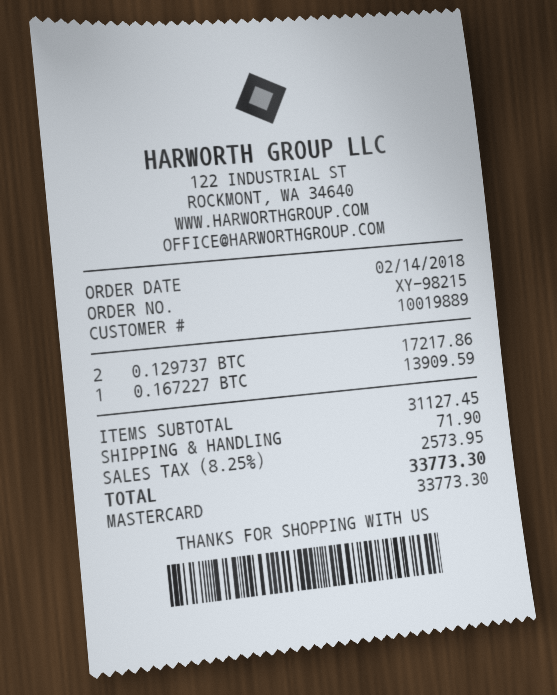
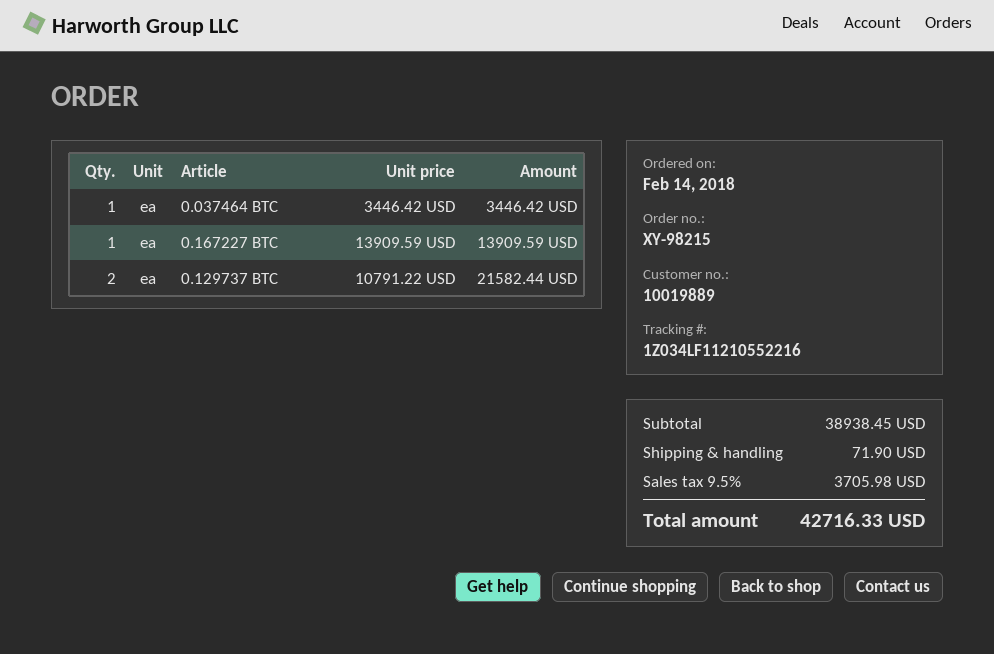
0.129737 BTC: 2 for 17217.86 -> 2 for 21582.44
0.037464 BTC: none -> 1 for 3446.42
subtotal: 31127.45 -> 38938.45
tax: 8.25% = 2573.95 -> 9.5% = 3705.98
total: 33773.30 -> 42716.33

